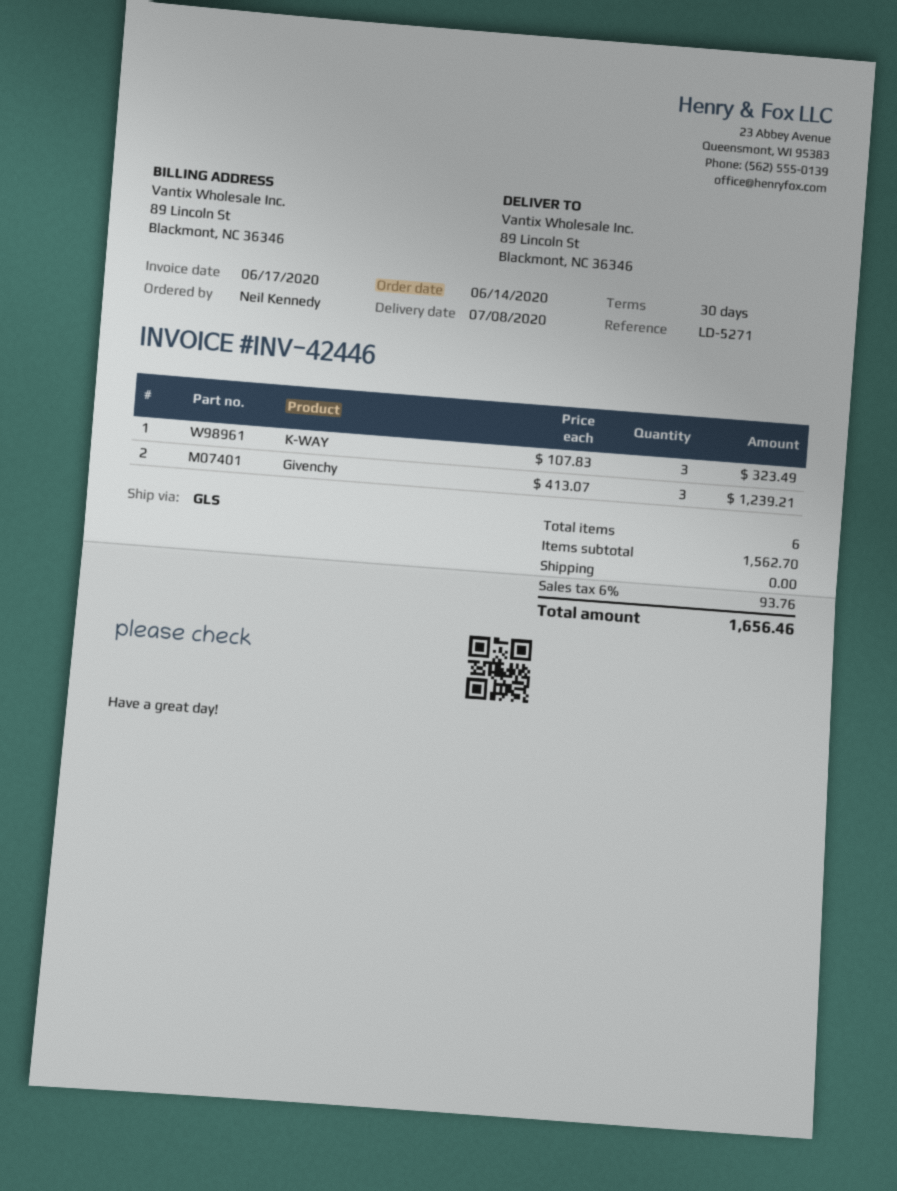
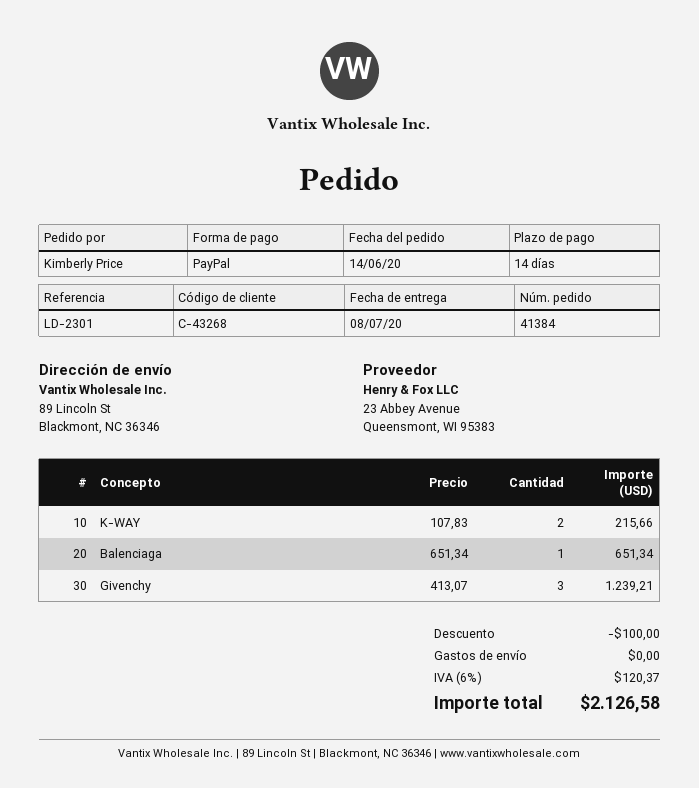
payment terms: 30 days -> 14 days
reference: LD-5271 -> LD-2301
ordered by: Neil Kennedy -> Kimberly Price
K-WAY: 3 x 107.83 = 323.49 -> 2 x 107.83 = 215.66
Balenciaga: none -> 1 x 651.34 = 651.34
discount: none -> 100.00
tax: 6% = 93.76 -> 6% = 120.37
total: 1656.46 -> 2126.58

